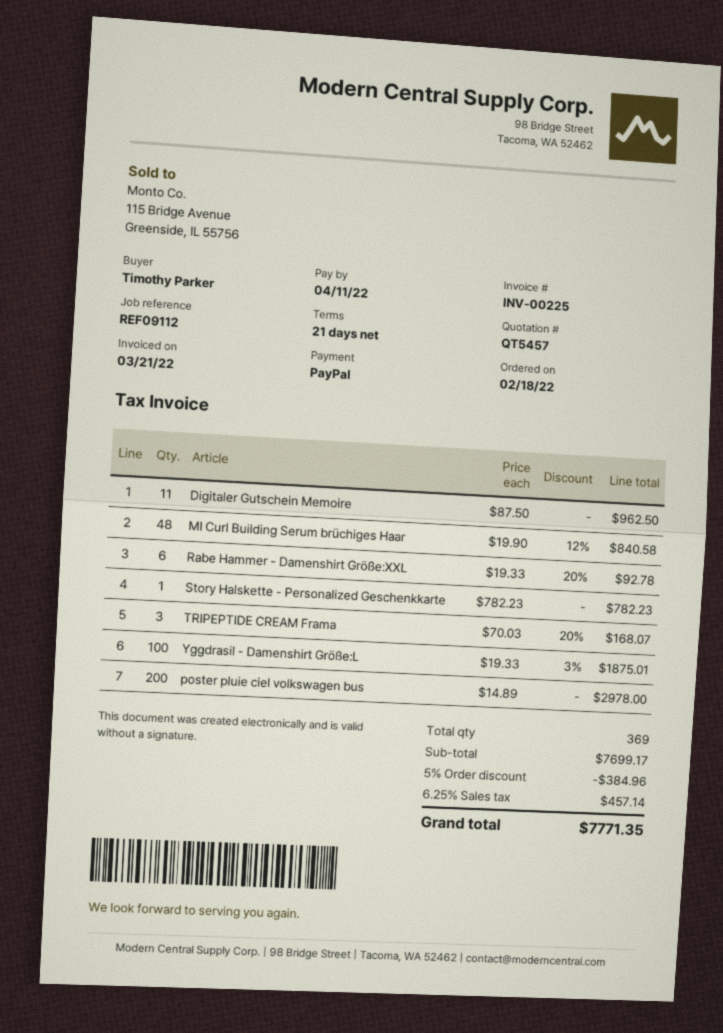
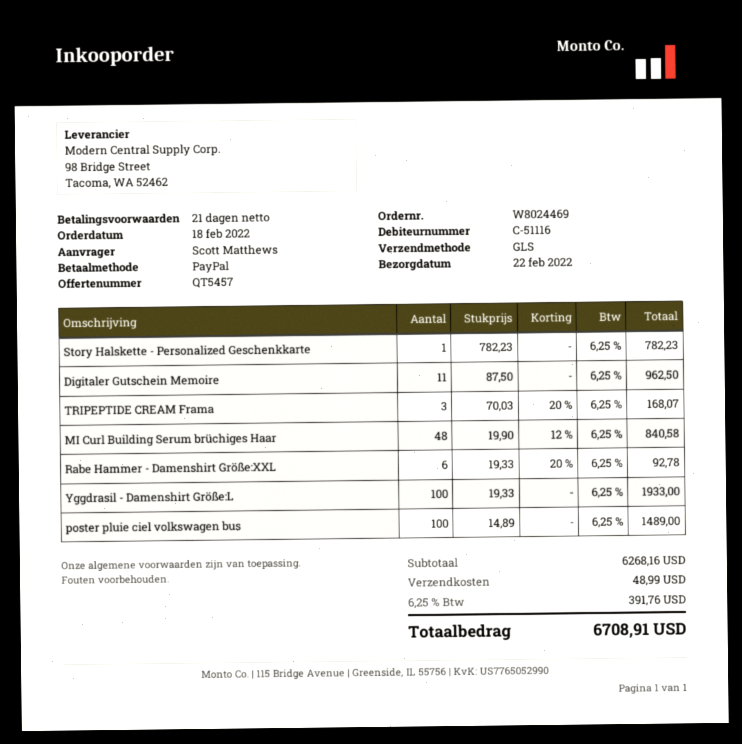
ordered by: Timothy Parker -> Scott Matthews
Yggdrasil - Damenshirt Größe:L: 100 x 19.33 - 3% = 1875.01 -> 100 x 19.33 = 1933.00
poster pluie ciel volkswagen bus: 200 x 14.89 = 2978.00 -> 100 x 14.89 = 1489.00
subtotal: 7699.17 -> 6268.16
discount: 5% = 384.96 -> none
shipping: none -> 48.99
tax: 6.25% = 457.14 -> 6.25% = 391.76
total: 7771.35 -> 6708.91

